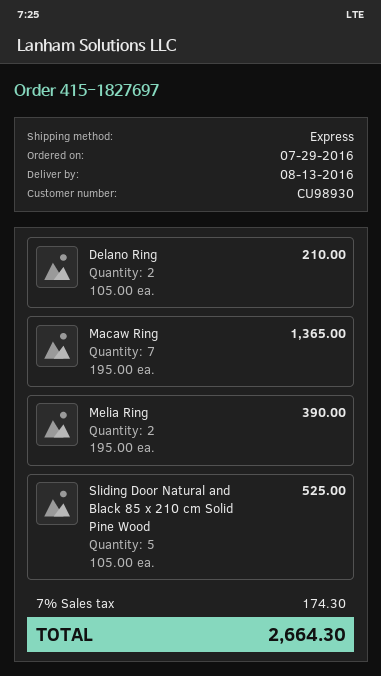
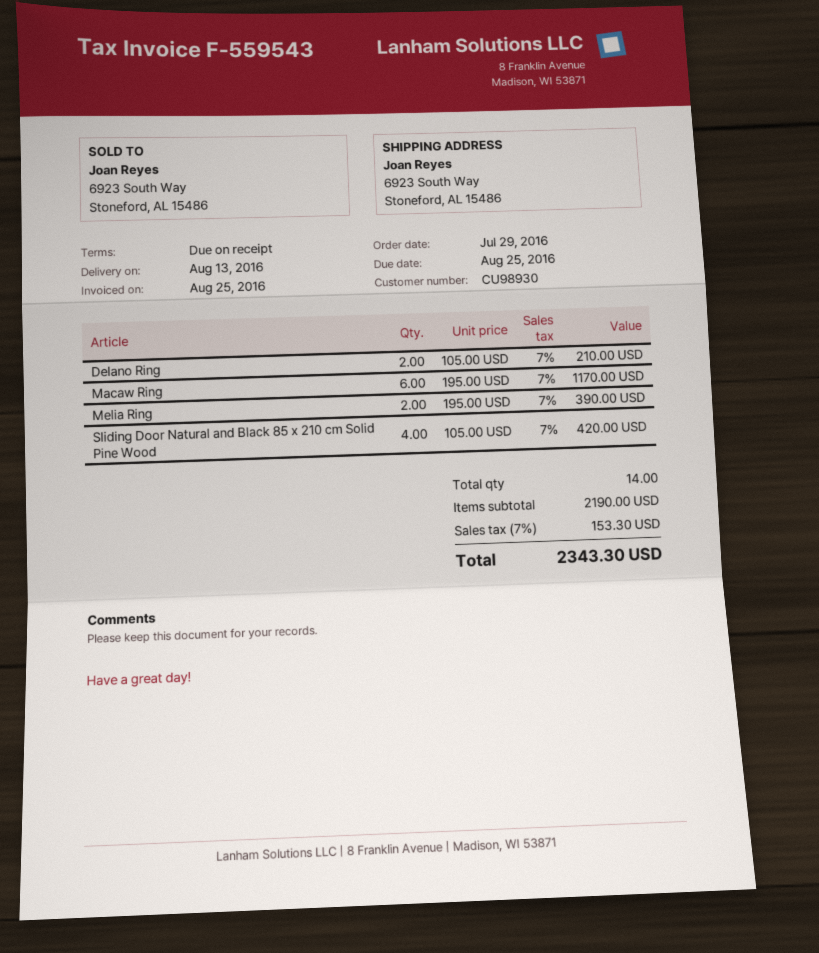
Macaw Ring: 7 x 195.00 = 1365.00 -> 6 x 195.00 = 1170.00
Sliding Door Natural and Black 85 x 210 cm Solid Pine Wood: 5 x 105.00 = 525.00 -> 4 x 105.00 = 420.00
tax: 7% = 174.30 -> 7% = 153.30
total: 2664.30 -> 2343.30

